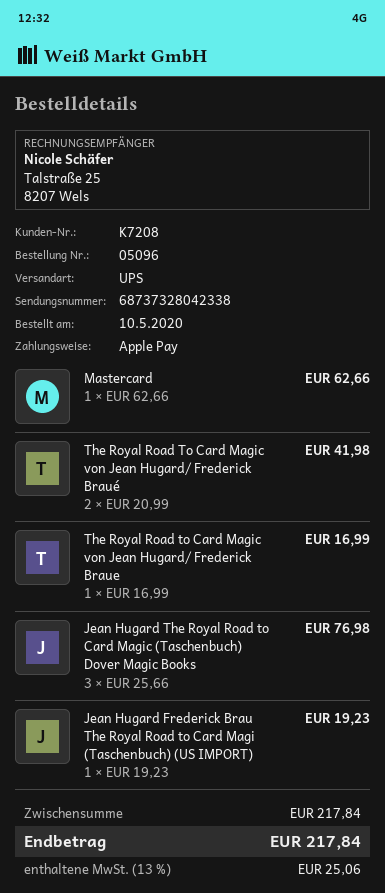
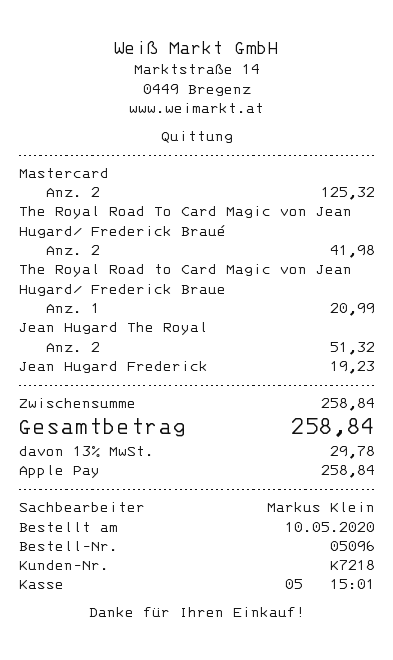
customer number: K7208 -> K7218
Mastercard: 1 for 62.66 -> 2 for 125.32
The Royal Road to Card Magic von Jean Hugard/ Frederick Braue: 1 for 16.99 -> 1 for 20.99
Jean Hugard The Royal Road to Card Magic (Taschenbuch) Dover Magic Books: 3 for 76.98 -> 2 for 51.32
subtotal: 217.84 -> 258.84
tax: 13% = 25.06 -> 13% = 29.78
total: 217.84 -> 258.84

